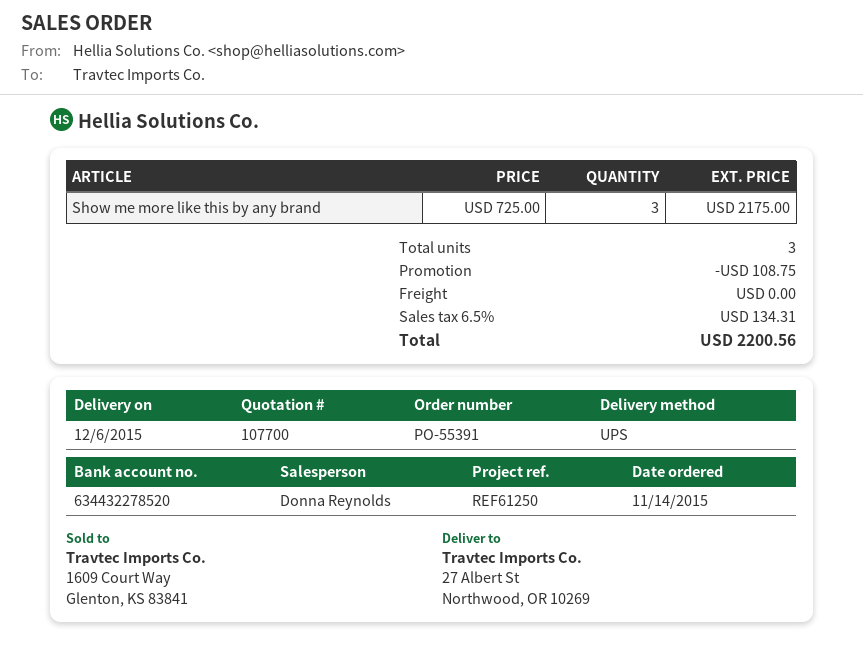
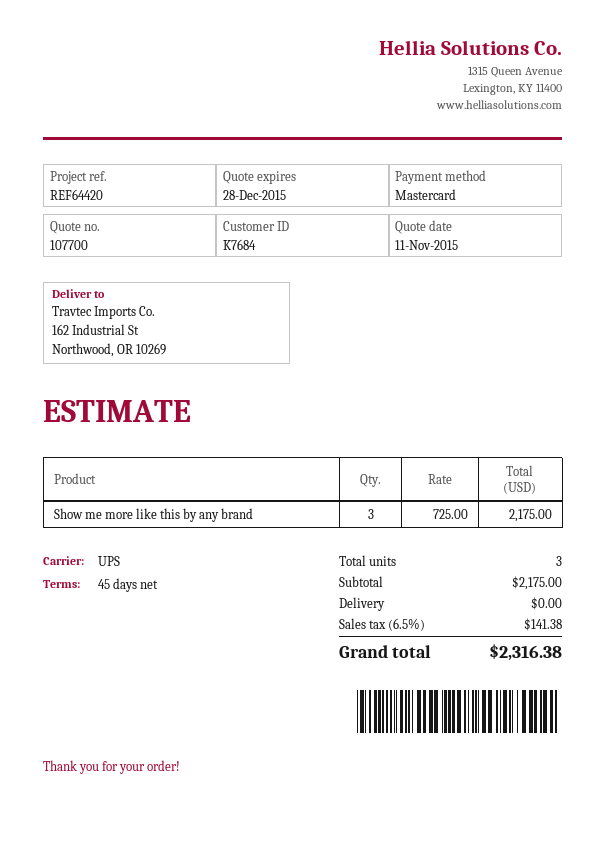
reference: REF61250 -> REF64420
ship to: 27 Albert St, Northwood, OR 10269 -> 162 Industrial St, Northwood, OR 10269
discount: 108.75 -> none
tax: 6.5% = 134.31 -> 6.5% = 141.38
total: 2200.56 -> 2316.38

